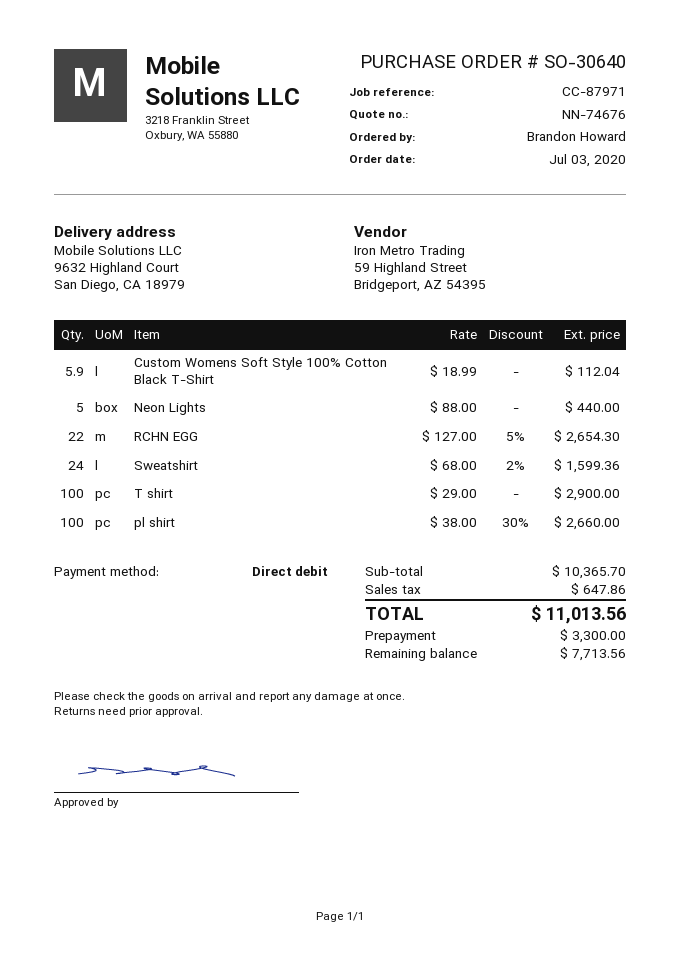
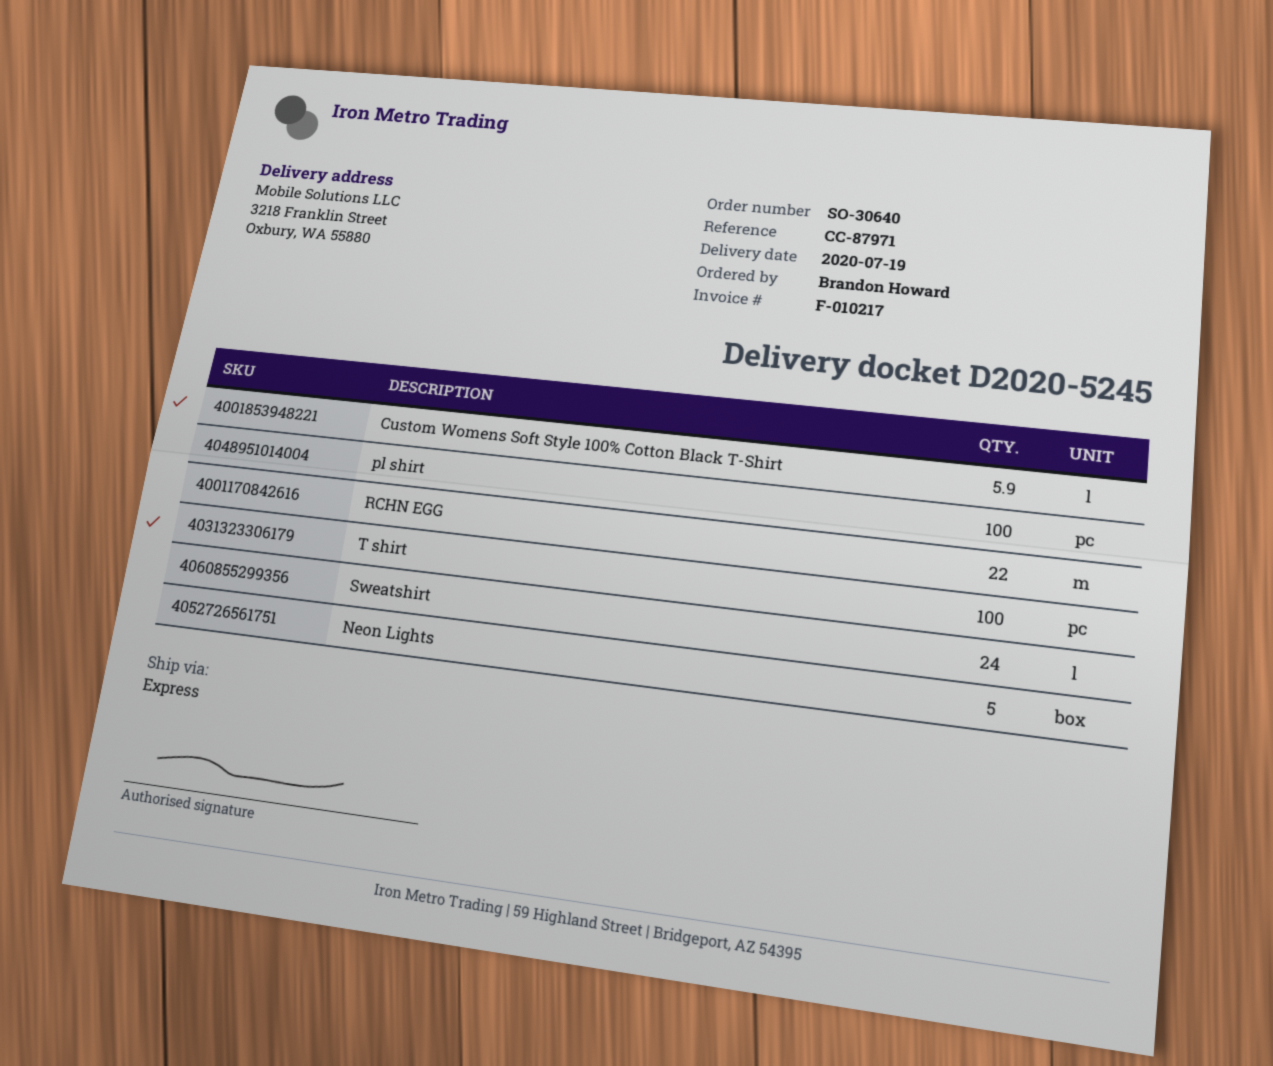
ship to: 9632 Highland Court, San Diego, CA 18979 -> 3218 Franklin Street, Oxbury, WA 55880

